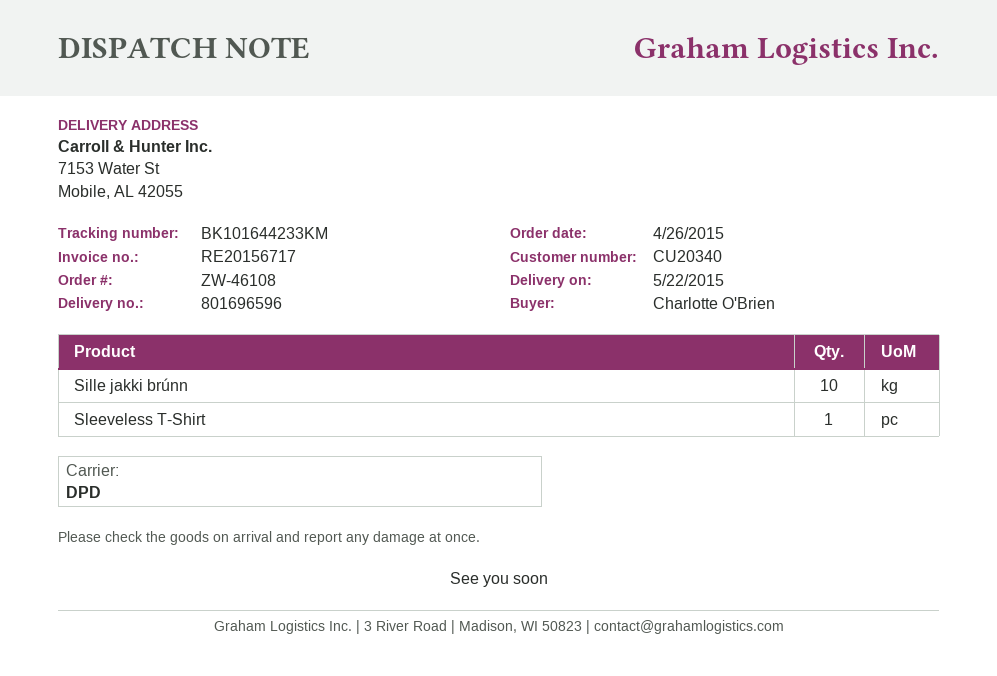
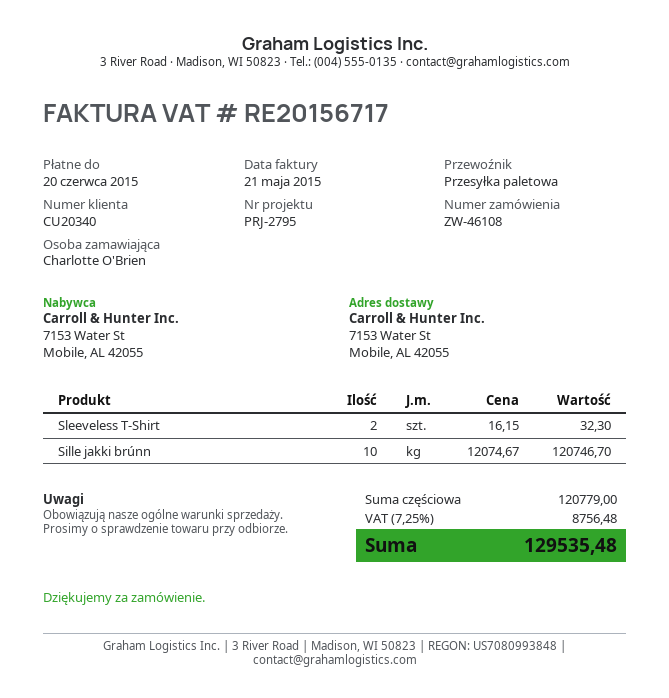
shipping method: DPD -> pallet freight
Sleeveless T-Shirt: 1 -> 2

